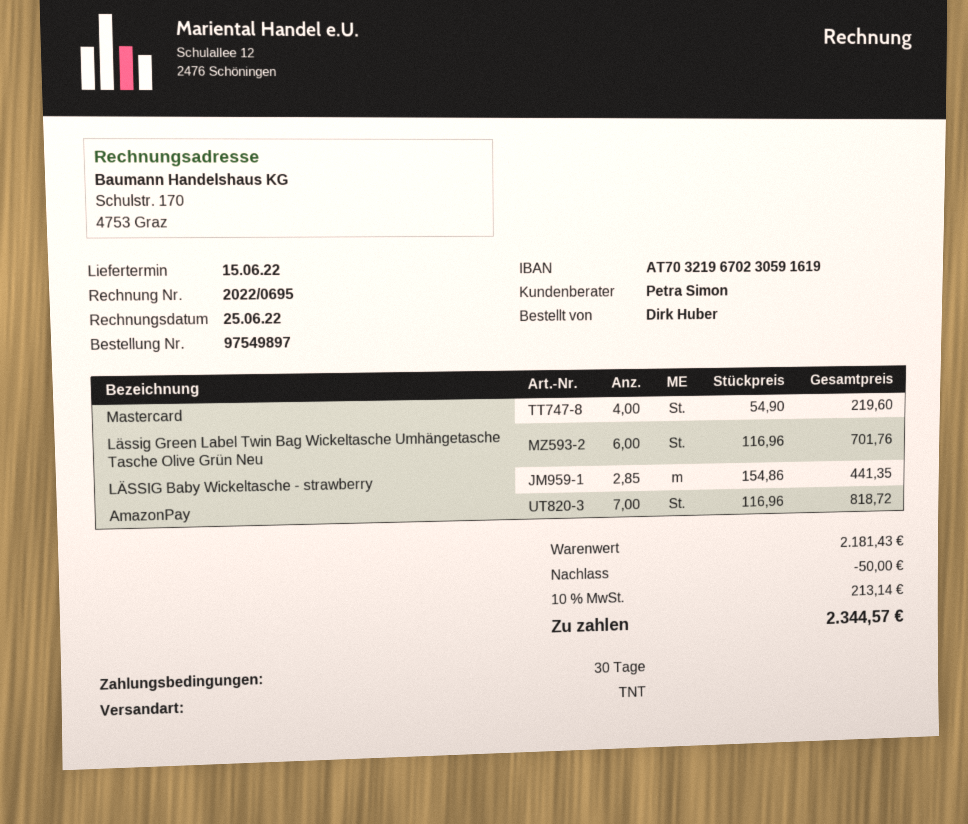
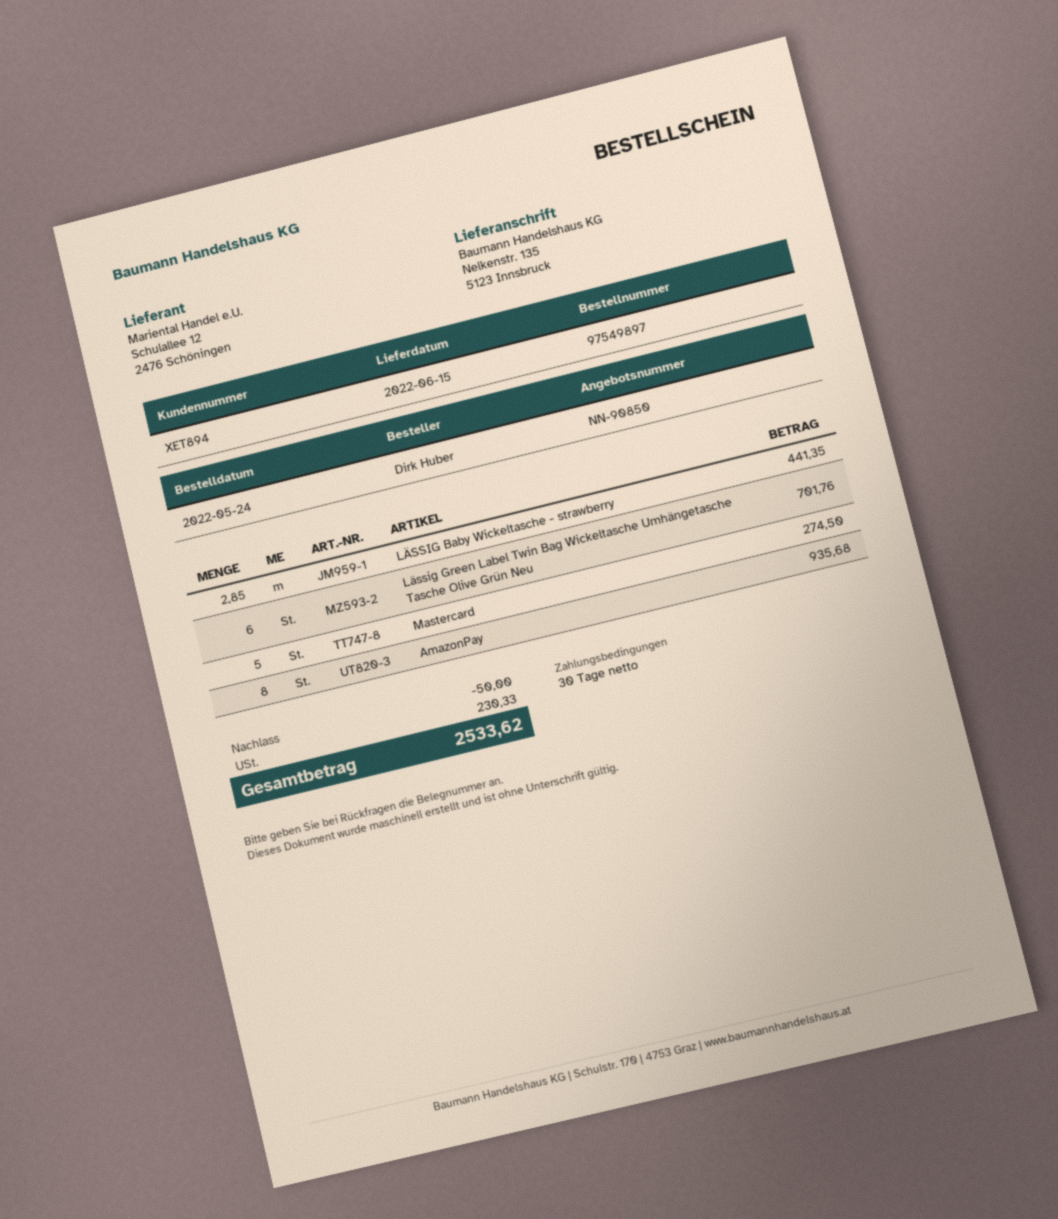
Mastercard: 4 for 219.60 -> 5 for 274.50
AmazonPay: 7 for 818.72 -> 8 for 935.68
tax: 213.14 -> 230.33
total: 2344.57 -> 2533.62

